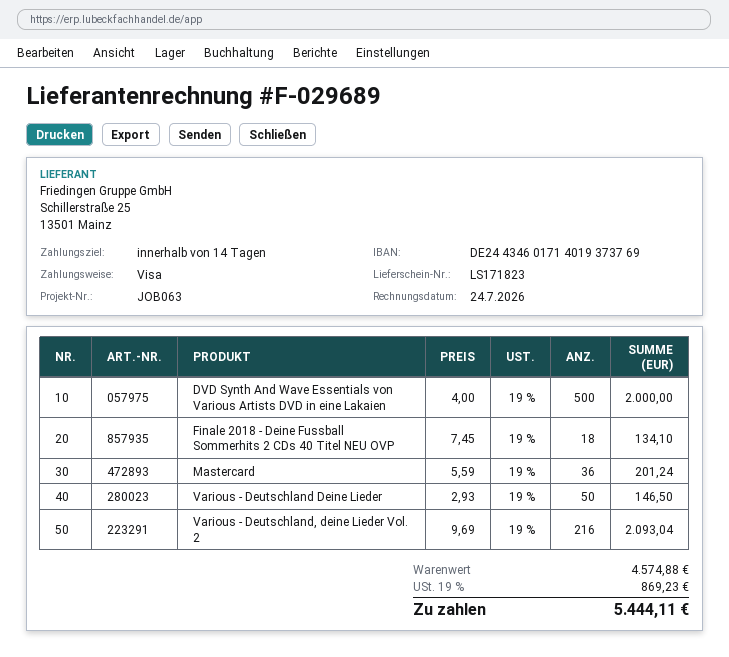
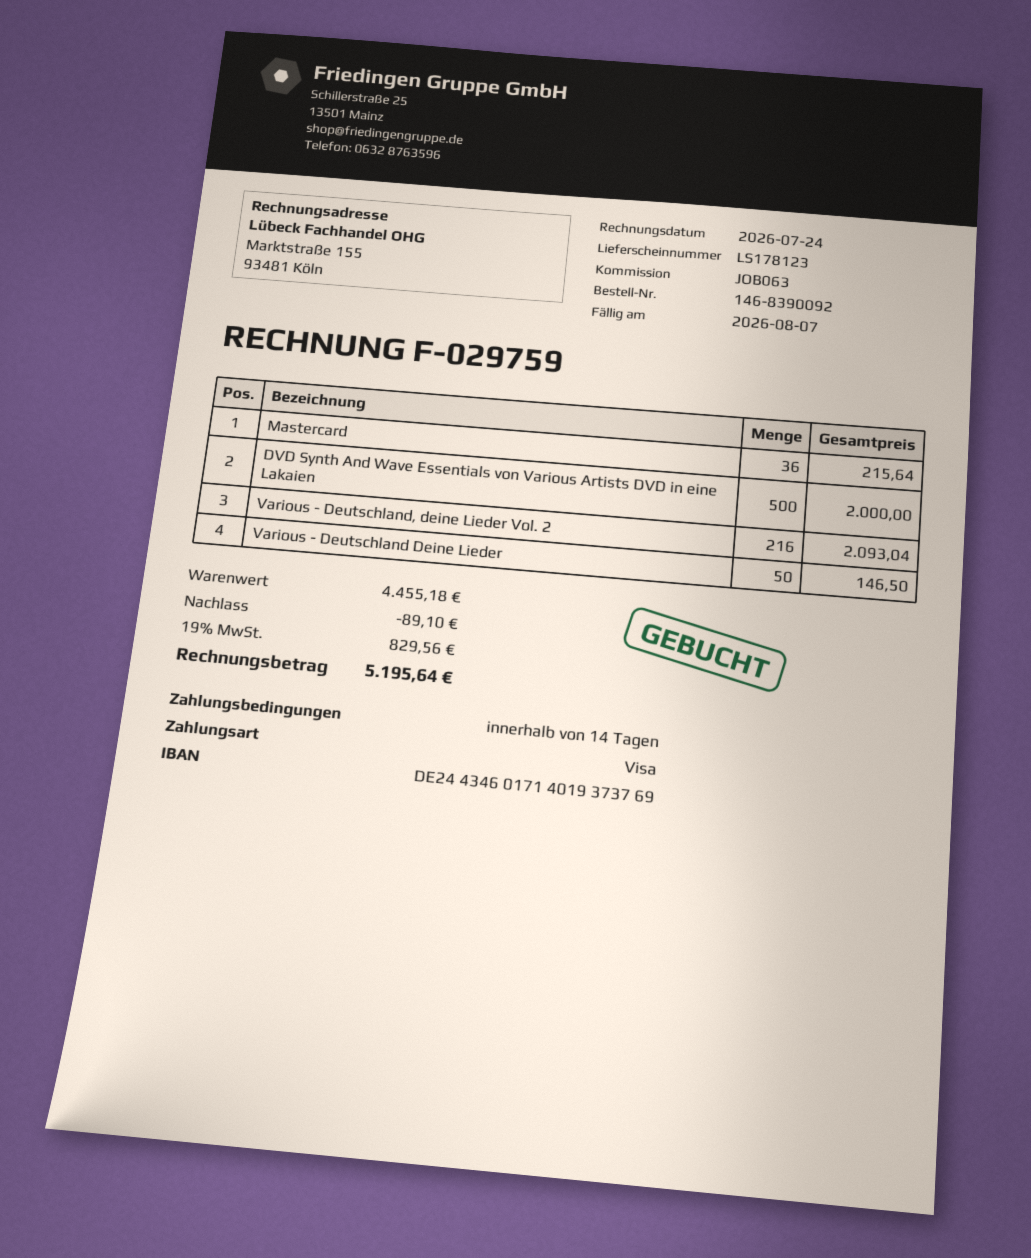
delivery note number: LS171823 -> LS178123
invoice number: F-029689 -> F-029759
Finale 2018 - Deine Fussball Sommerhits 2 CDs 40 Titel NEU OVP: 18 for 134.10 -> none
Mastercard: 36 for 201.24 -> 36 for 215.64
subtotal: 4574.88 -> 4455.18
discount: none -> 89.10
tax: 19% = 869.23 -> 19% = 829.56
total: 5444.11 -> 5195.64

